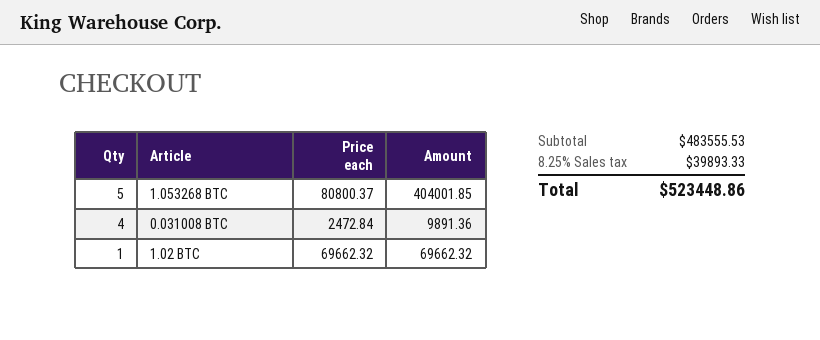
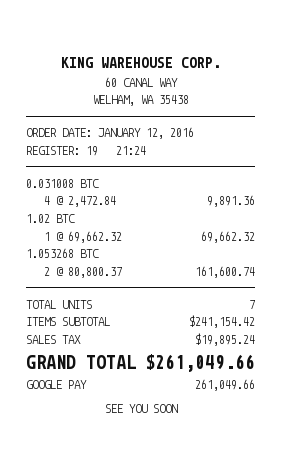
1.053268 BTC: 5 x 80800.37 = 404001.85 -> 2 x 80800.37 = 161600.74
subtotal: 483555.53 -> 241154.42
tax: 39893.33 -> 19895.24
total: 523448.86 -> 261049.66

